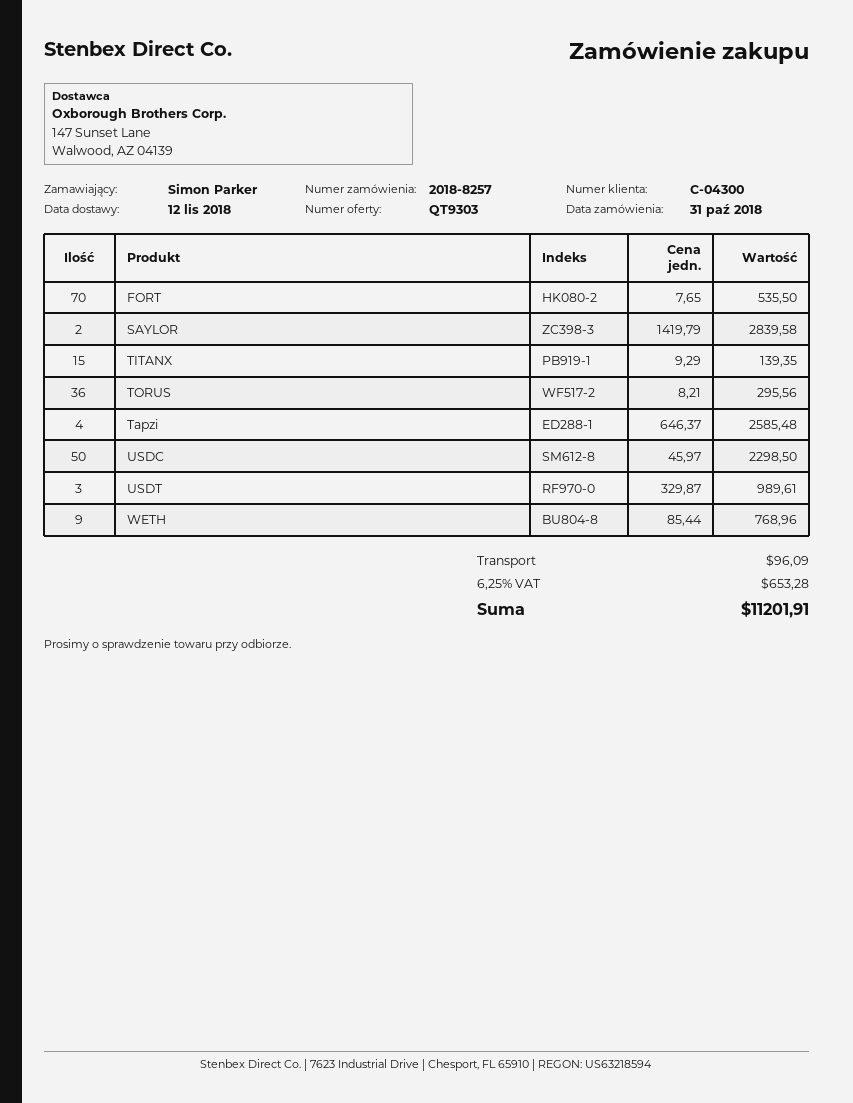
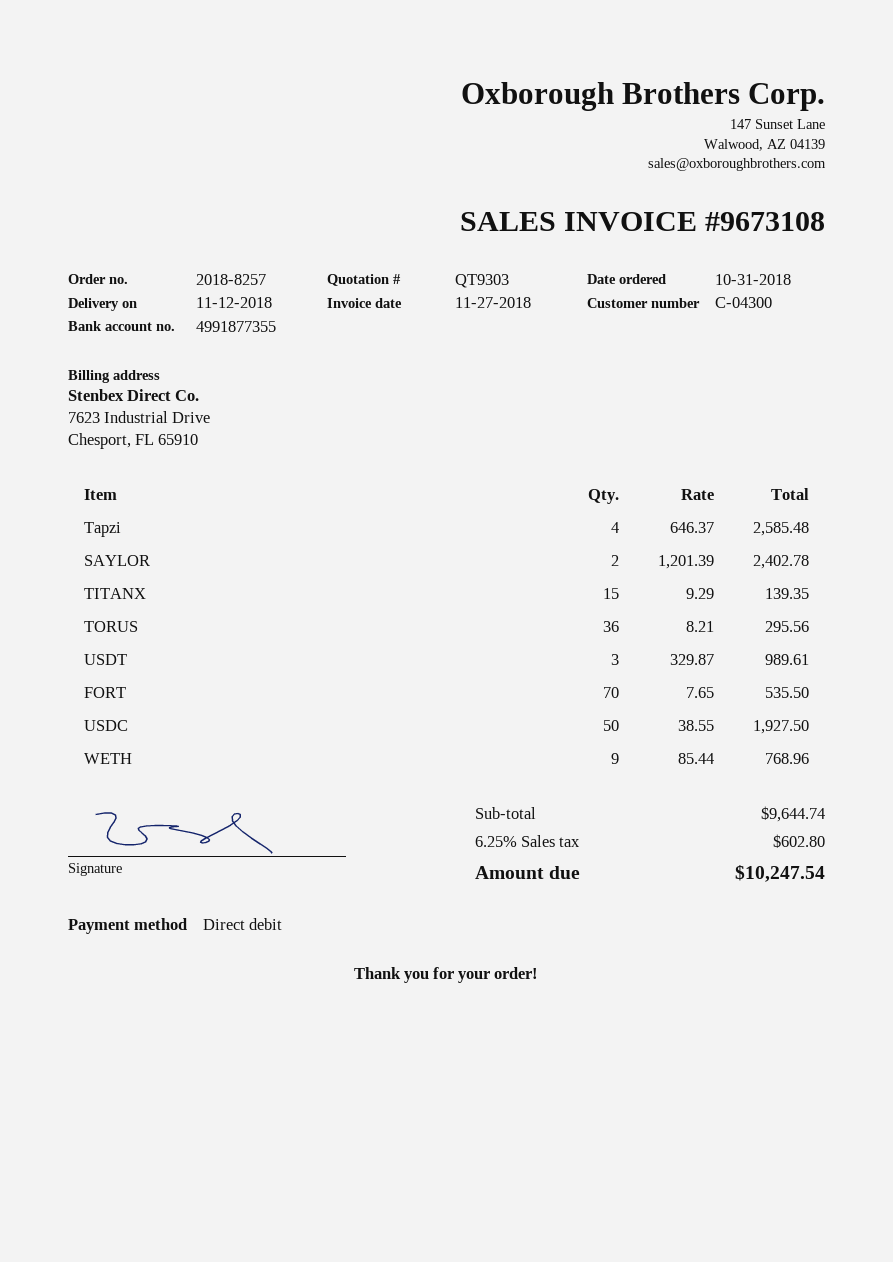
SAYLOR: 2 x 1419.79 = 2839.58 -> 2 x 1201.39 = 2402.78
USDC: 50 x 45.97 = 2298.50 -> 50 x 38.55 = 1927.50
shipping: 96.09 -> none
tax: 6.25% = 653.28 -> 6.25% = 602.80
total: 11201.91 -> 10247.54

